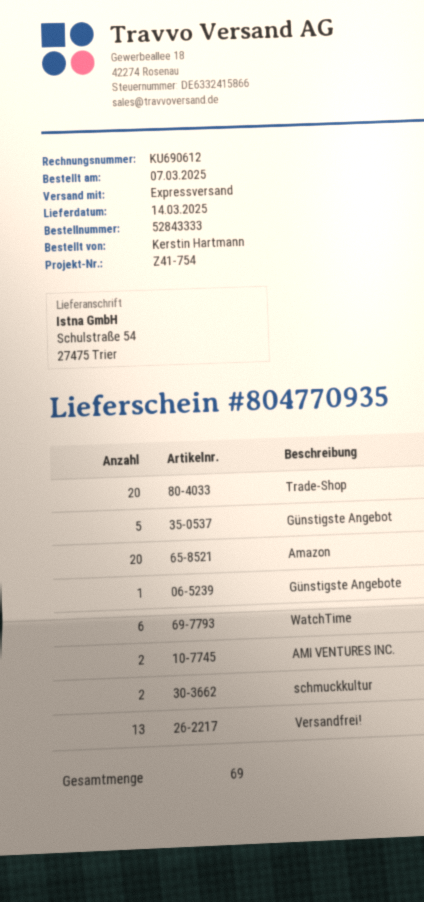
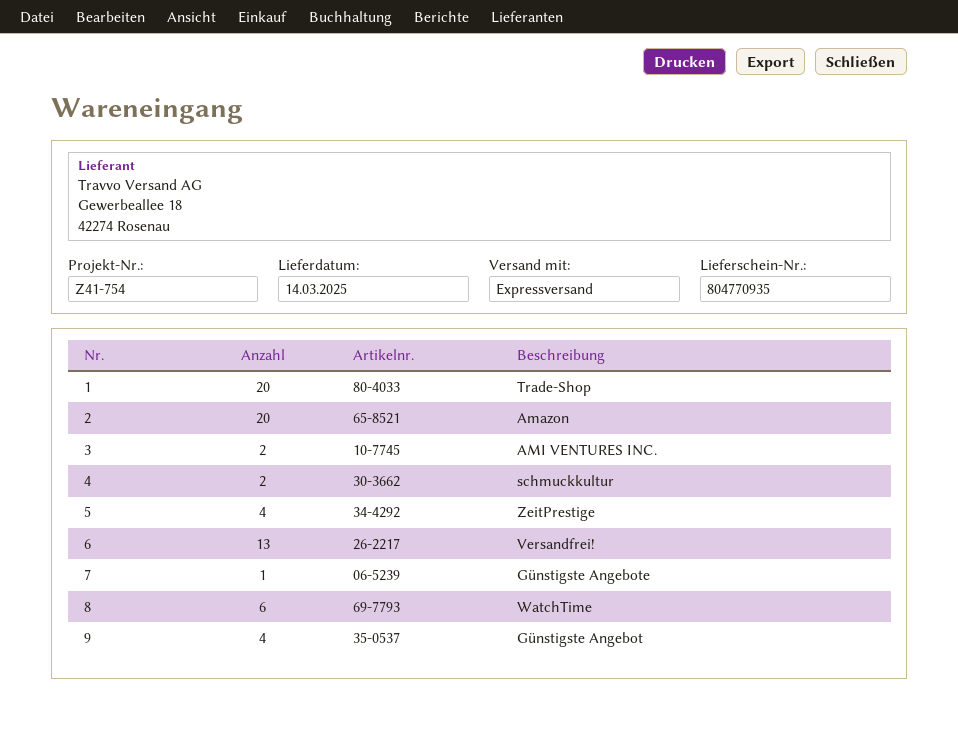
Günstigste Angebot: 5 -> 4
ZeitPrestige: none -> 4

